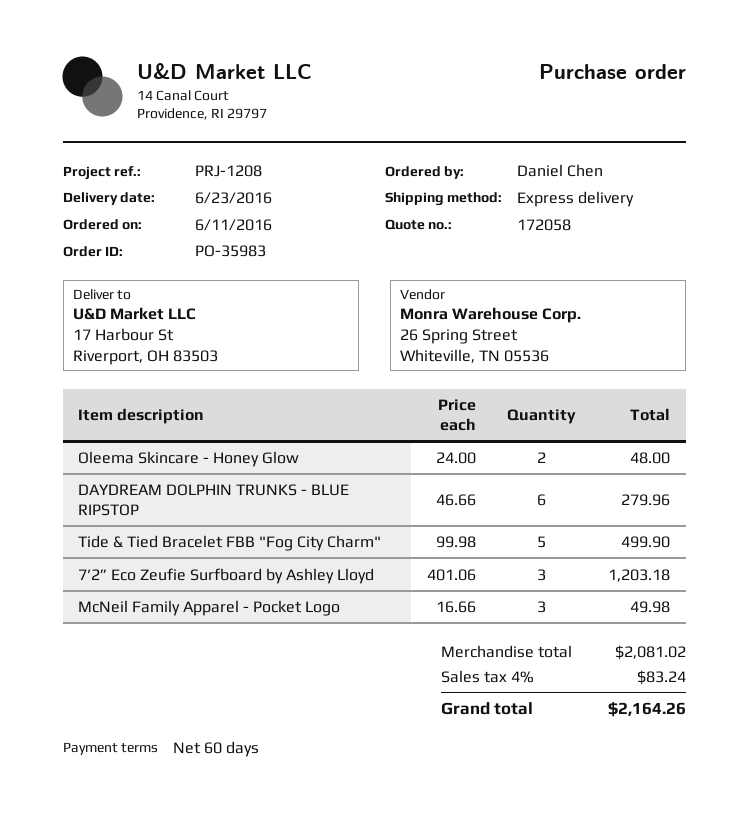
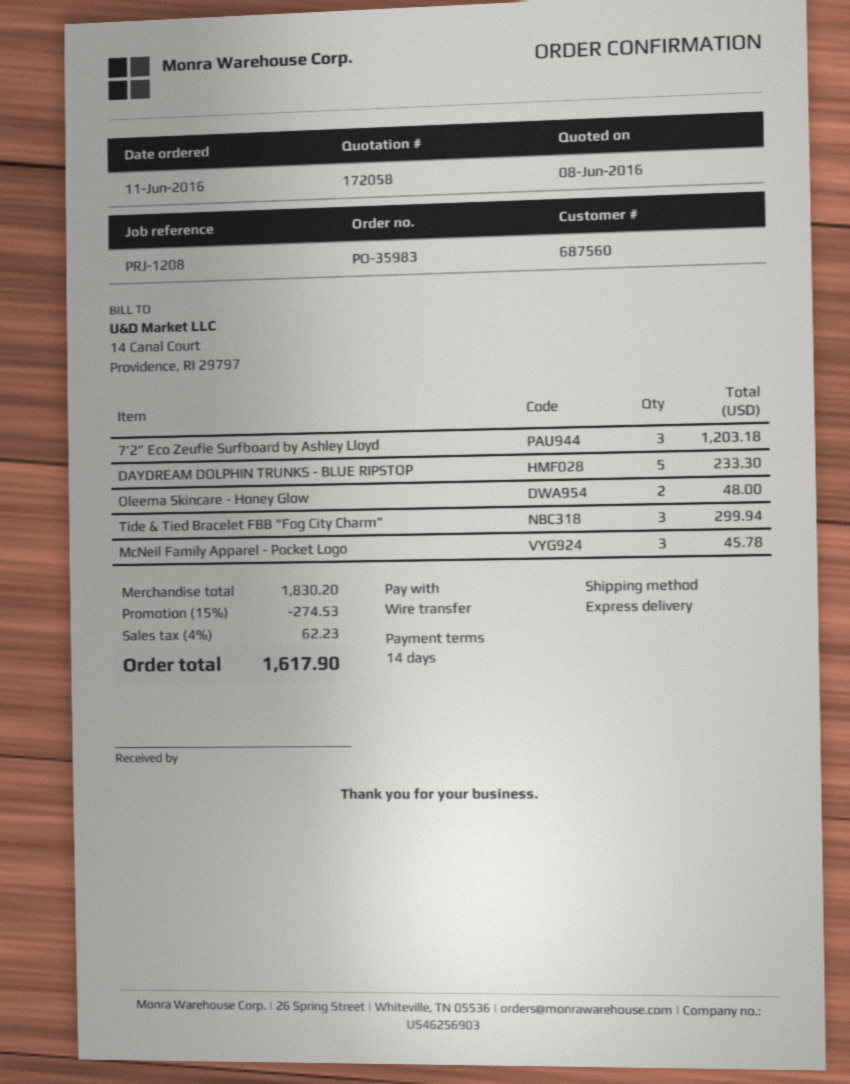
payment terms: 60 days -> 14 days
DAYDREAM DOLPHIN TRUNKS - BLUE RIPSTOP: 6 for 279.96 -> 5 for 233.30
Tide & Tied Bracelet FBB "Fog City Charm": 5 for 499.90 -> 3 for 299.94
McNeil Family Apparel - Pocket Logo: 3 for 49.98 -> 3 for 45.78
subtotal: 2081.02 -> 1830.20
discount: none -> 15% = 274.53
tax: 4% = 83.24 -> 4% = 62.23
total: 2164.26 -> 1617.90

